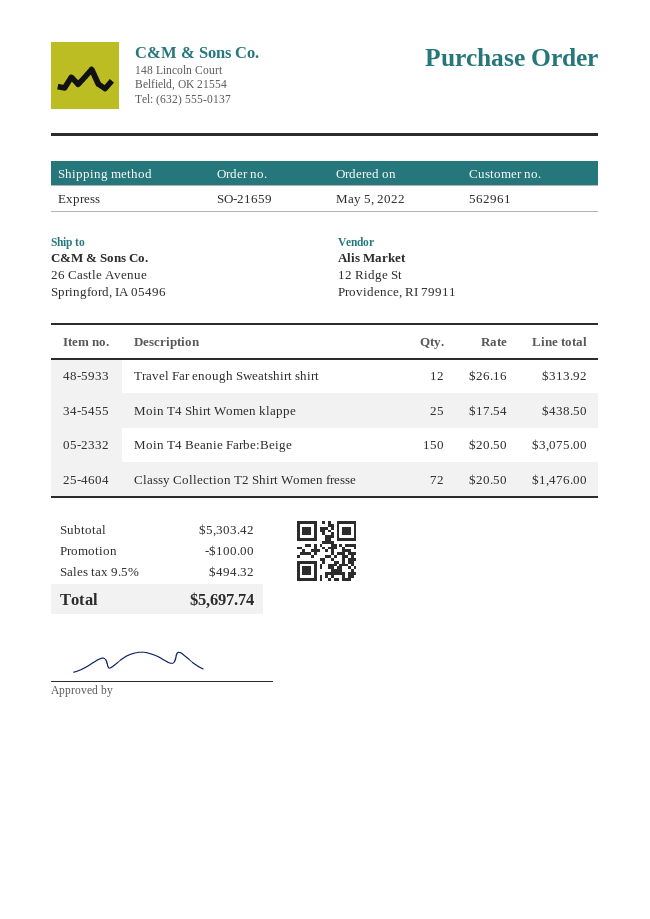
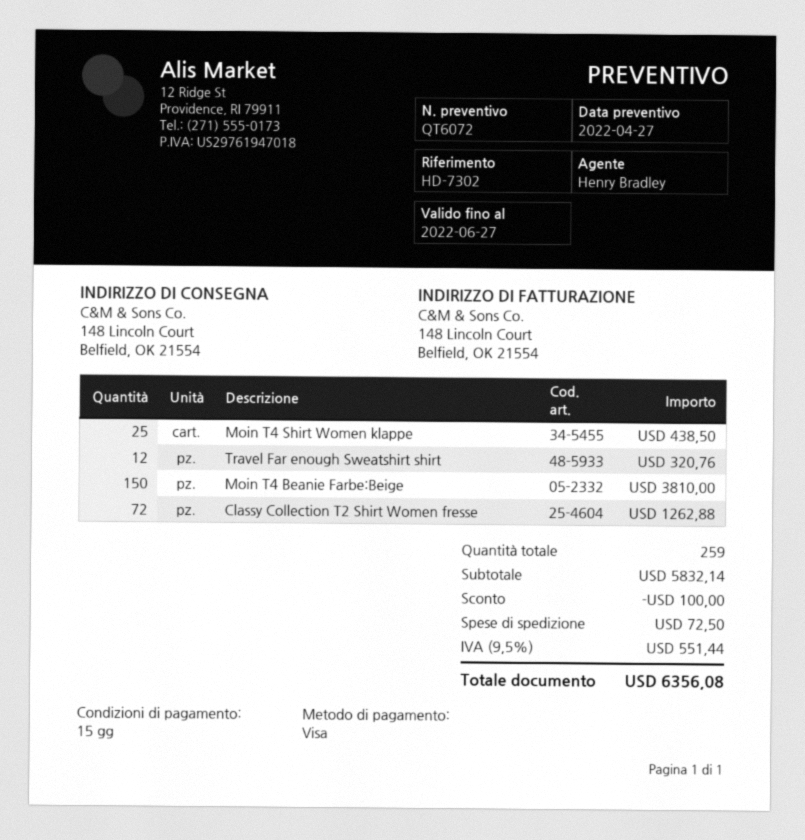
ship to: 26 Castle Avenue, Springford, IA 05496 -> 148 Lincoln Court, Belfield, OK 21554
Travel Far enough Sweatshirt shirt: 12 for 313.92 -> 12 for 320.76
Moin T4 Beanie Farbe:Beige: 150 for 3075.00 -> 150 for 3810.00
Classy Collection T2 Shirt Women fresse: 72 for 1476.00 -> 72 for 1262.88
subtotal: 5303.42 -> 5832.14
shipping: none -> 72.50
tax: 9.5% = 494.32 -> 9.5% = 551.44
total: 5697.74 -> 6356.08

